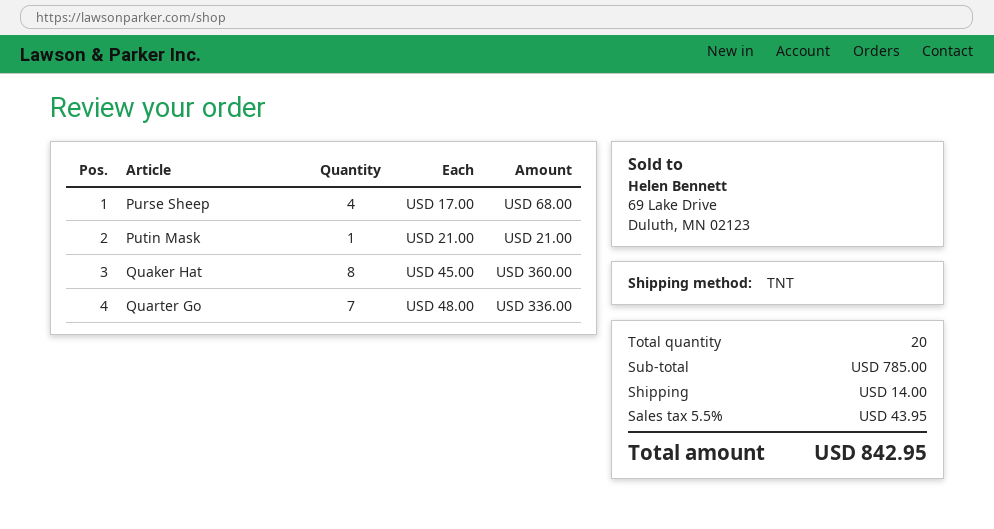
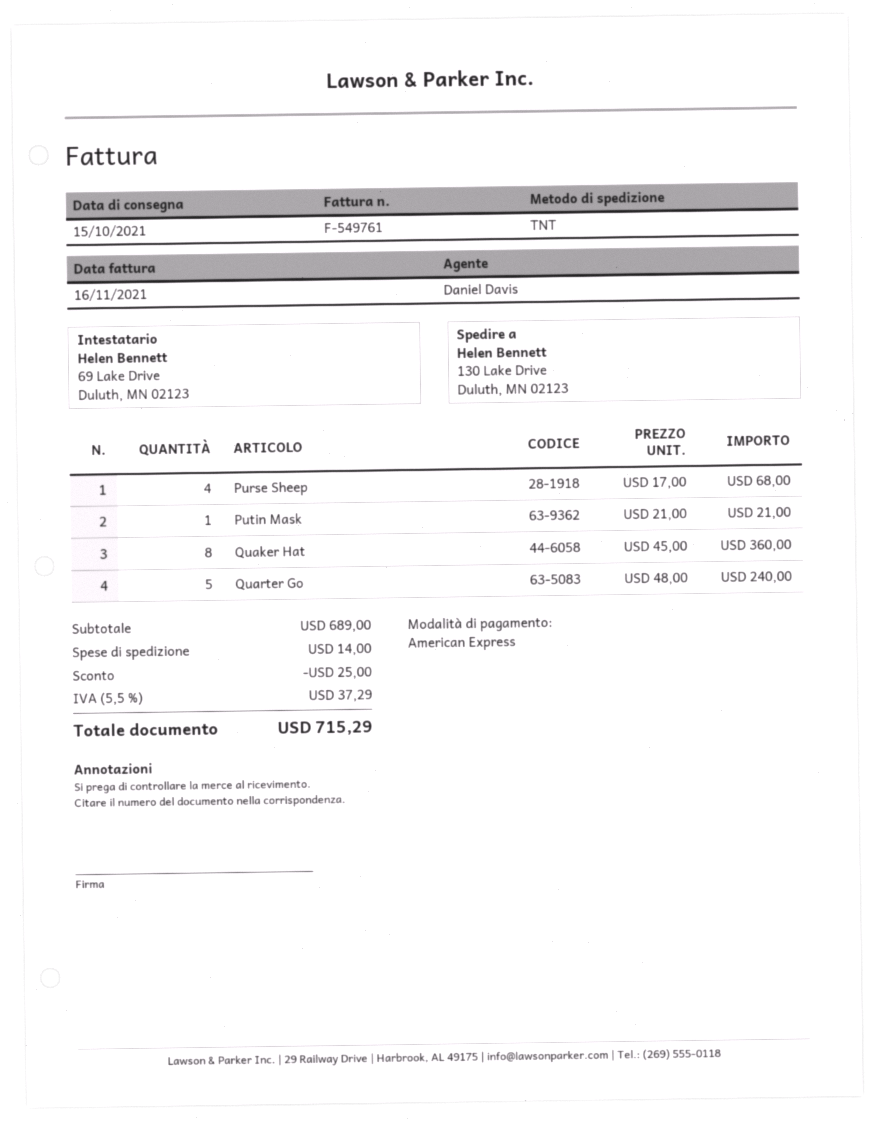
Quarter Go: 7 x 48.00 = 336.00 -> 5 x 48.00 = 240.00
subtotal: 785.00 -> 689.00
discount: none -> 25.00
tax: 5.5% = 43.95 -> 5.5% = 37.29
total: 842.95 -> 715.29

